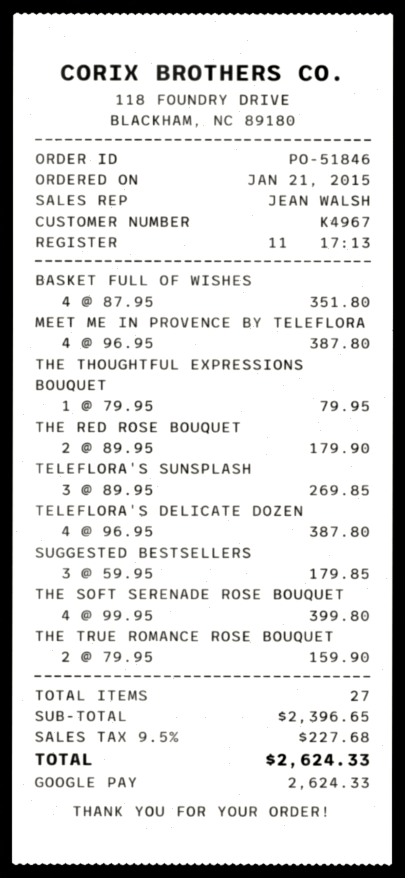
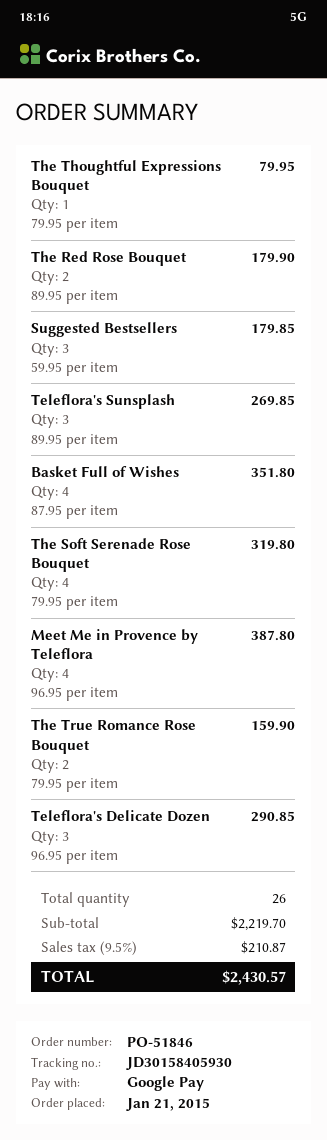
TELEFLORA'S DELICATE DOZEN: 4 x 96.95 = 387.80 -> 3 x 96.95 = 290.85
THE SOFT SERENADE ROSE BOUQUET: 4 x 99.95 = 399.80 -> 4 x 79.95 = 319.80
total quantity: 27 -> 26
subtotal: 2396.65 -> 2219.70
tax: 9.5% = 227.68 -> 9.5% = 210.87
total: 2624.33 -> 2430.57

